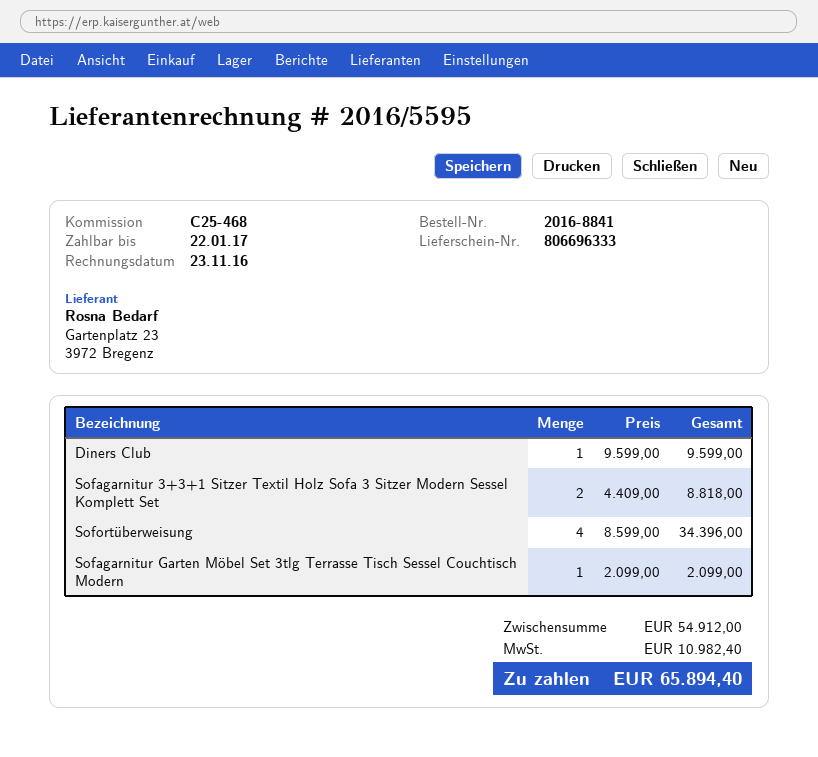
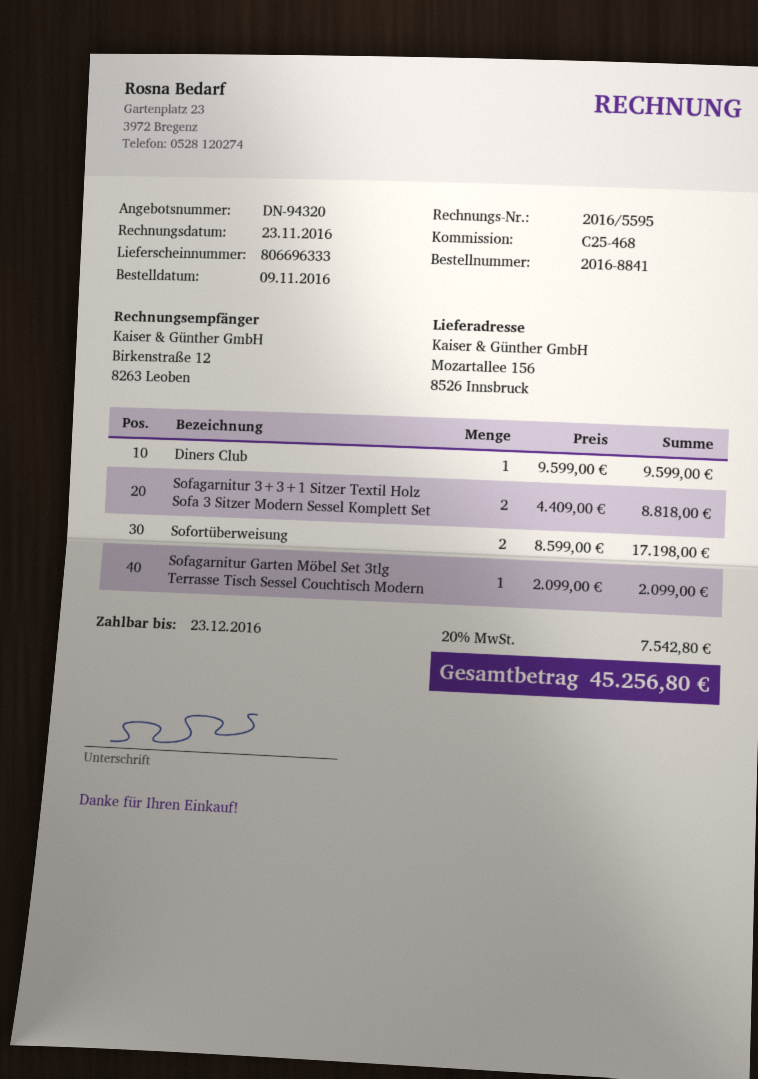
due date: 2017-01-22 -> 2016-12-23
Sofortüberweisung: 4 x 8599.00 = 34396.00 -> 2 x 8599.00 = 17198.00
tax: 10982.40 -> 7542.80
total: 65894.40 -> 45256.80

